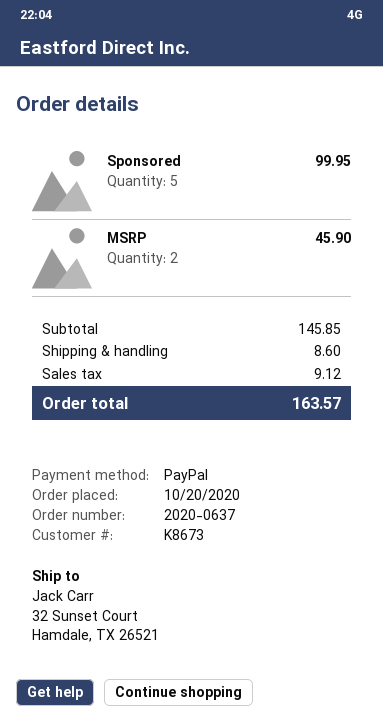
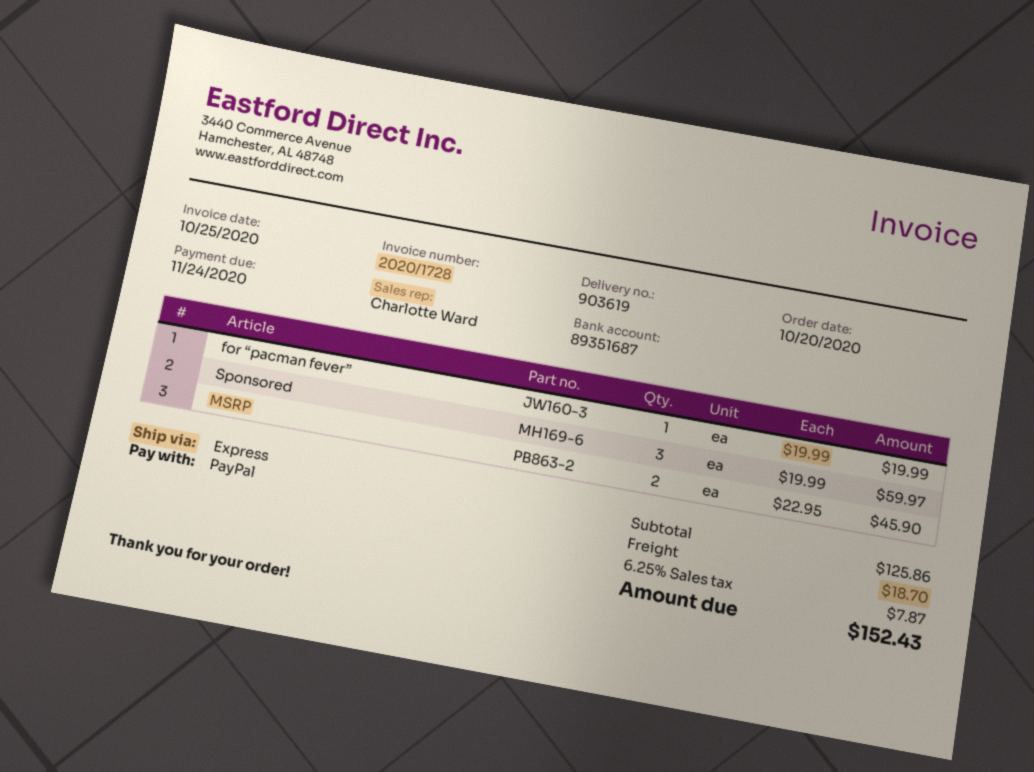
Sponsored: 5 for 99.95 -> 3 for 59.97
for “pacman fever”: none -> 1 for 19.99
subtotal: 145.85 -> 125.86
shipping: 8.60 -> 18.70
tax: 9.12 -> 7.87
total: 163.57 -> 152.43

